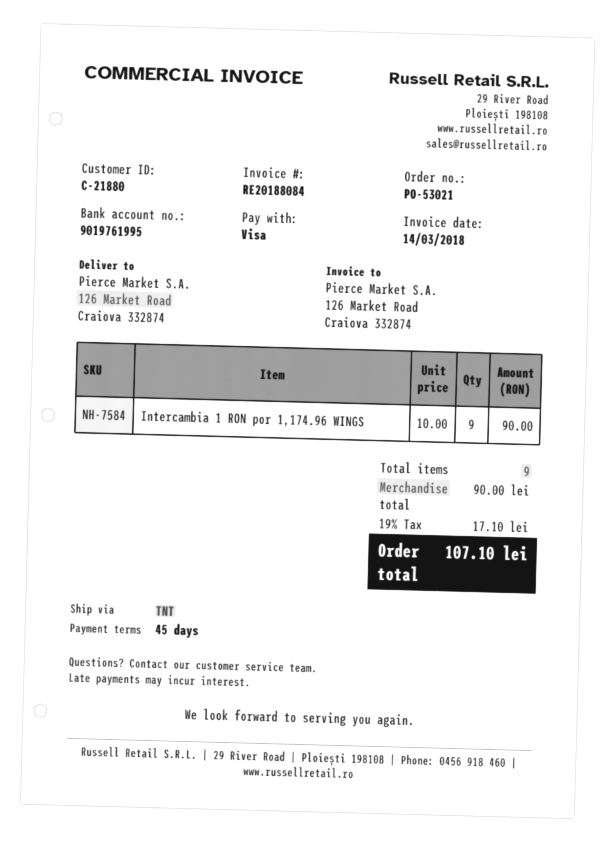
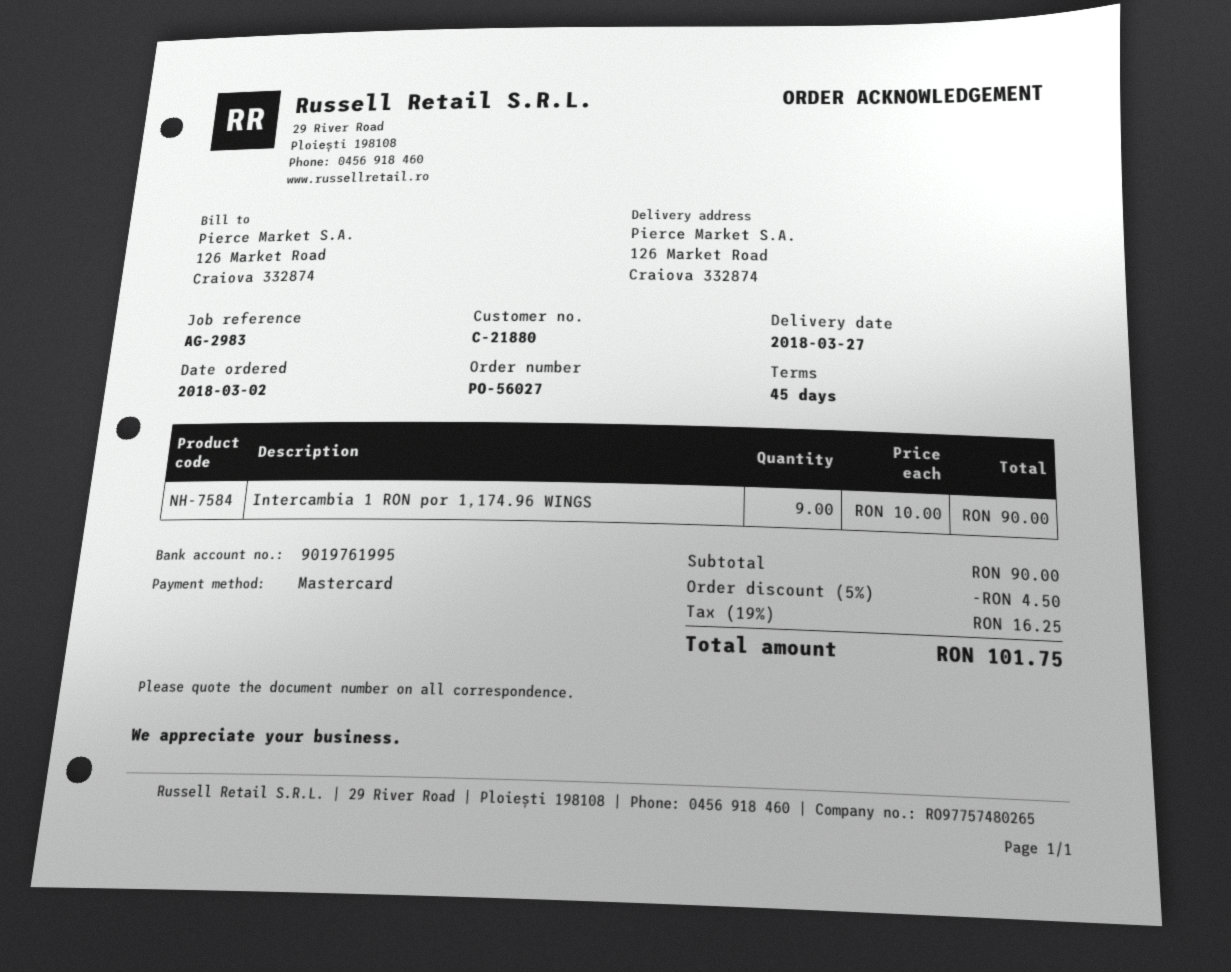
order number: PO-53021 -> PO-56027
payment method: Visa -> Mastercard
discount: none -> 5% = 4.50
tax: 19% = 17.10 -> 19% = 16.25
total: 107.10 -> 101.75

